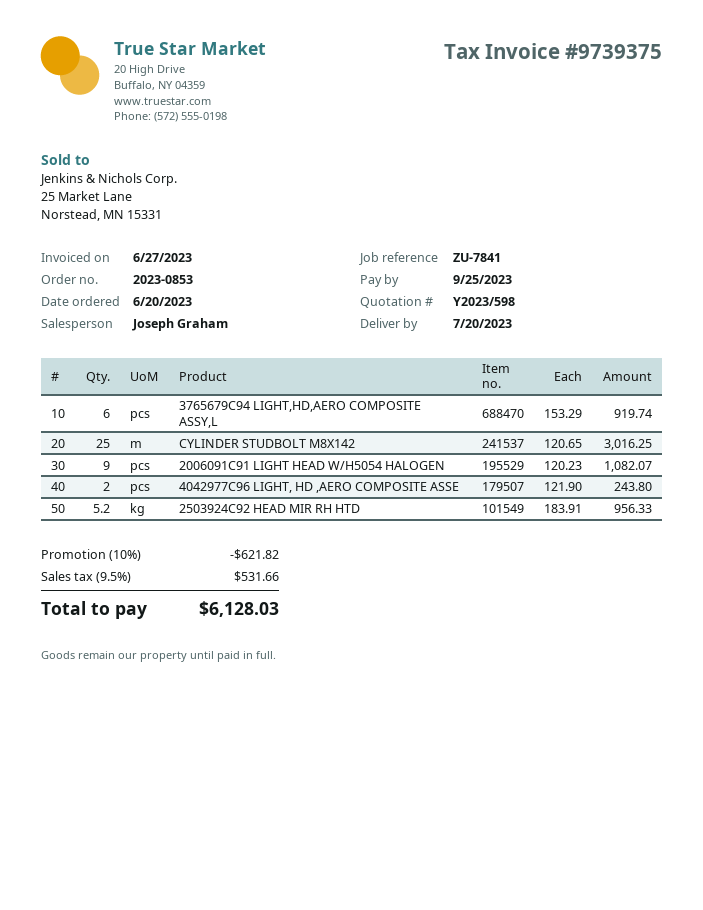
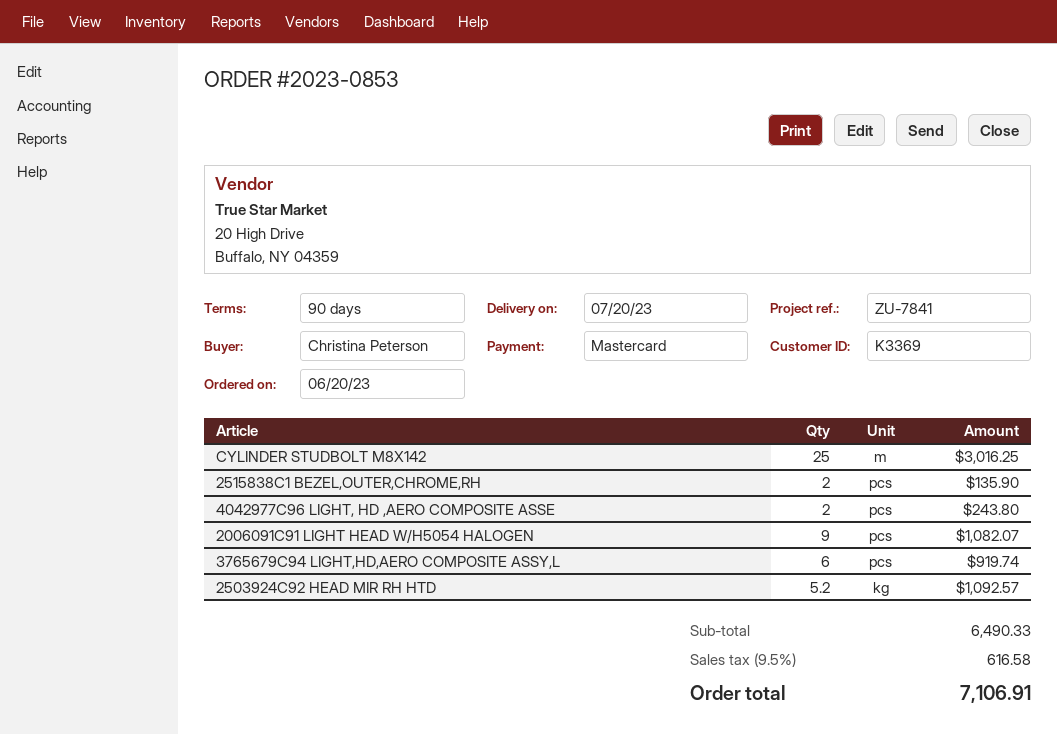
2503924C92 HEAD MIR RH HTD: 5.2 for 956.33 -> 5.2 for 1092.57
2515838C1 BEZEL,OUTER,CHROME,RH: none -> 2 for 135.90
discount: 10% = 621.82 -> none
tax: 9.5% = 531.66 -> 9.5% = 616.58
total: 6128.03 -> 7106.91

